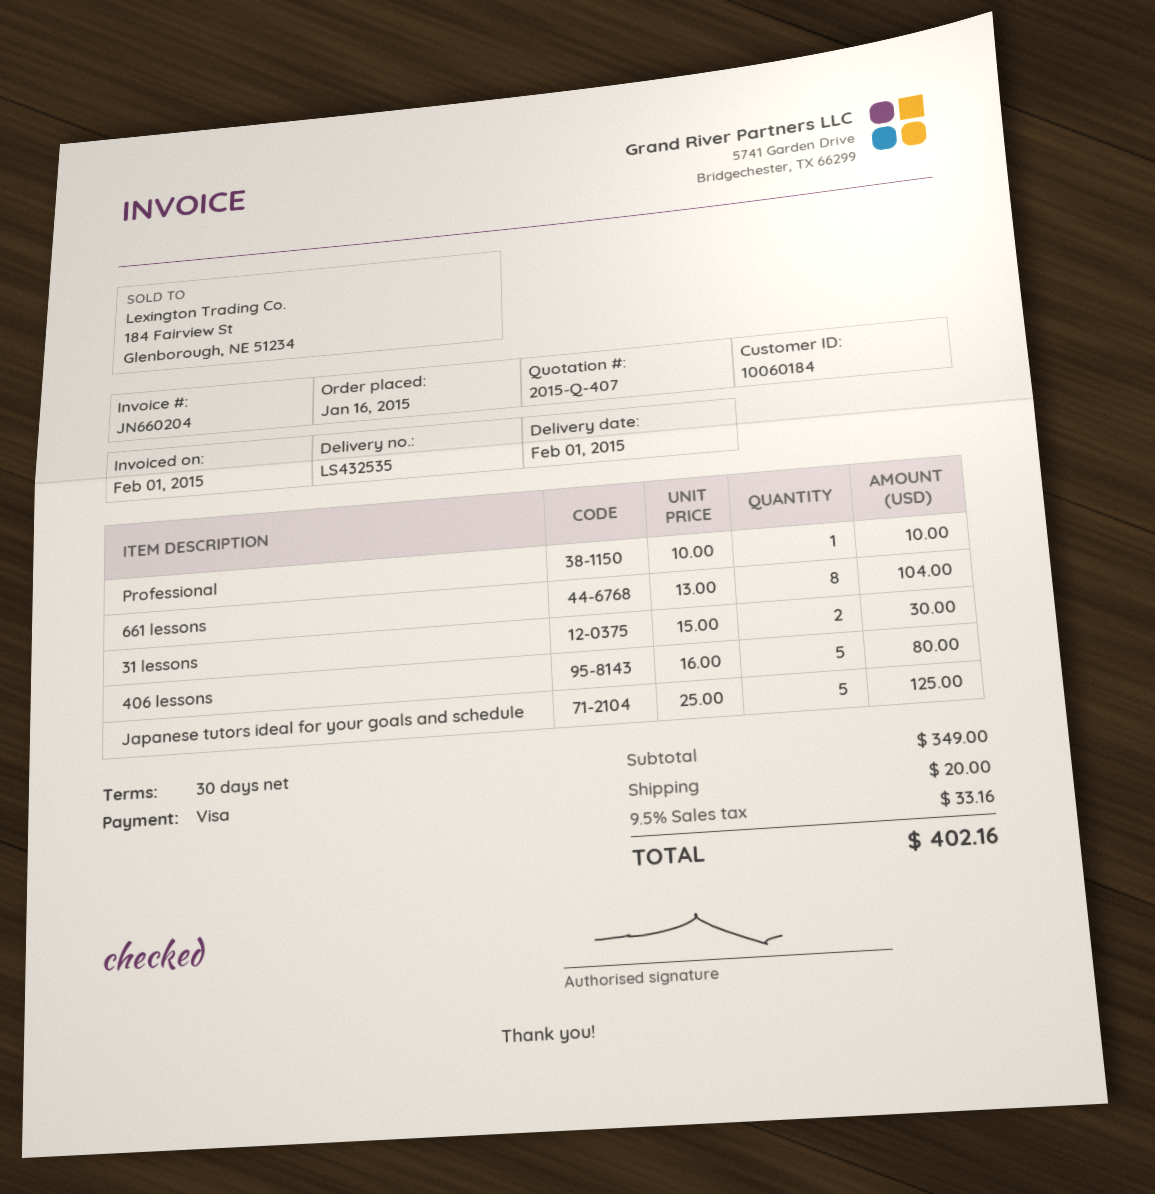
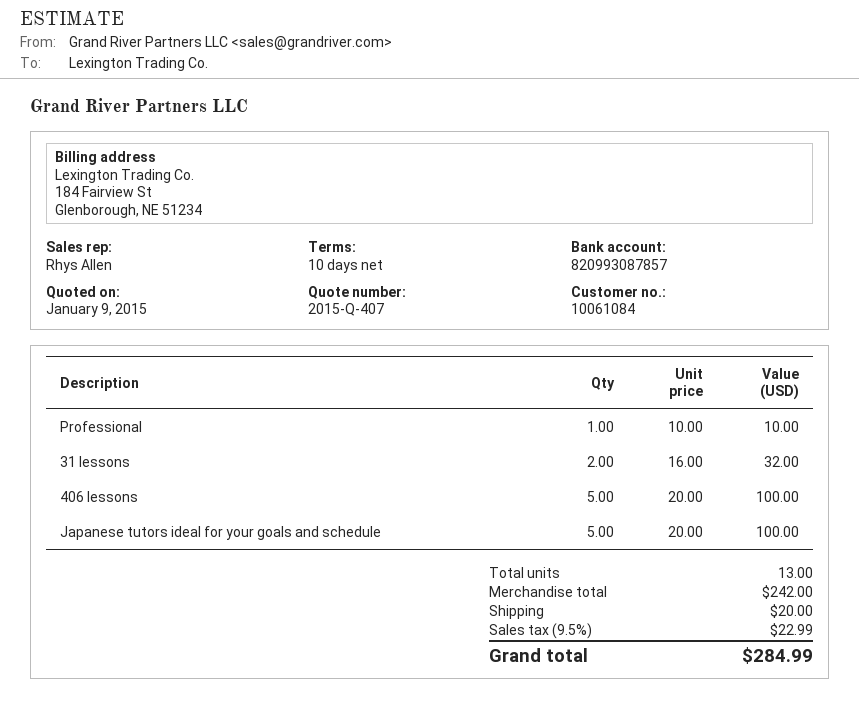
payment terms: 30 days -> 10 days
customer number: 10060184 -> 10061084
661 lessons: 8 x 13.00 = 104.00 -> none
31 lessons: 2 x 15.00 = 30.00 -> 2 x 16.00 = 32.00
406 lessons: 5 x 16.00 = 80.00 -> 5 x 20.00 = 100.00
Japanese tutors ideal for your goals and schedule: 5 x 25.00 = 125.00 -> 5 x 20.00 = 100.00
subtotal: 349.00 -> 242.00
tax: 9.5% = 33.16 -> 9.5% = 22.99
total: 402.16 -> 284.99

